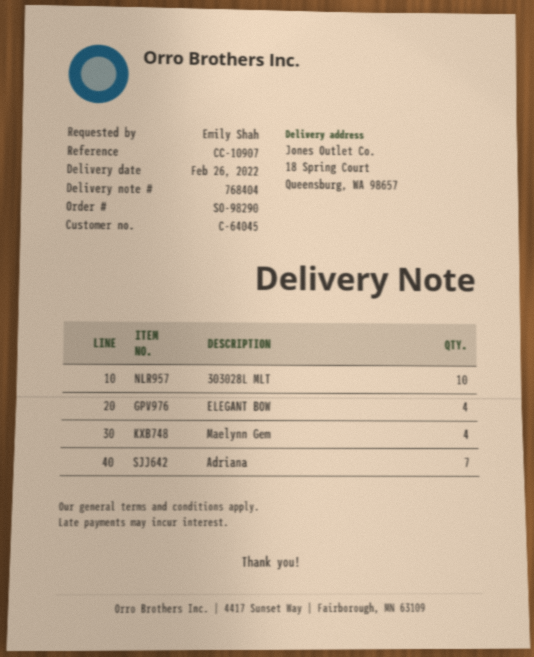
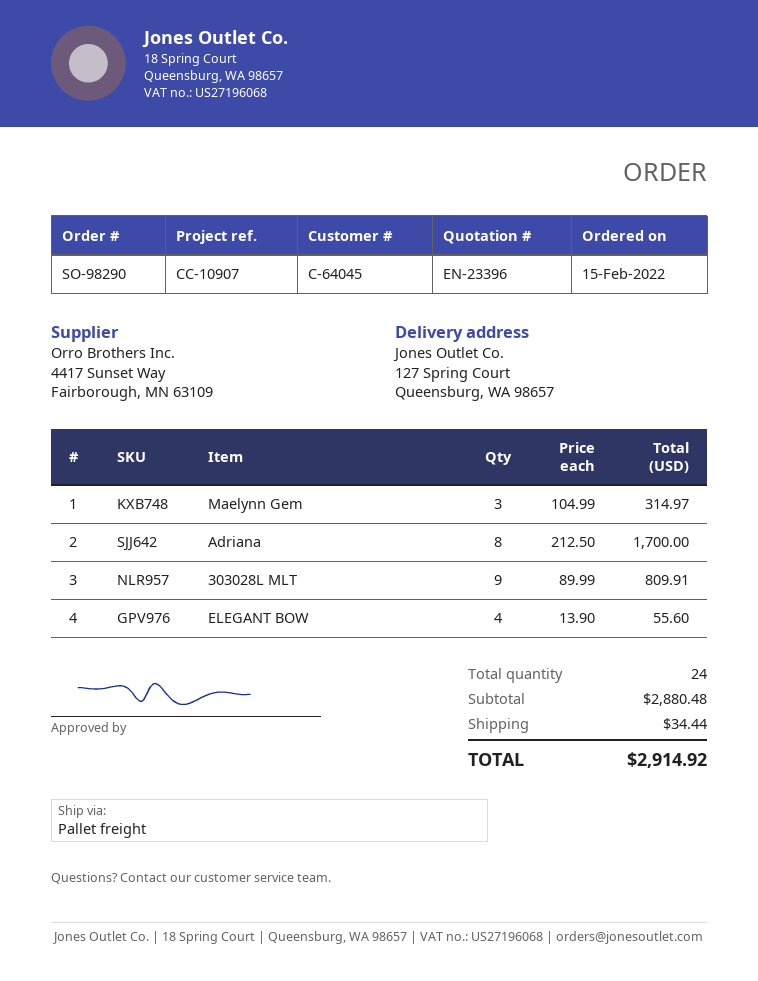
ship to: 18 Spring Court, Queensburg, WA 98657 -> 127 Spring Court, Queensburg, WA 98657
303028L MLT: 10 -> 9
Maelynn Gem: 4 -> 3
Adriana: 7 -> 8

